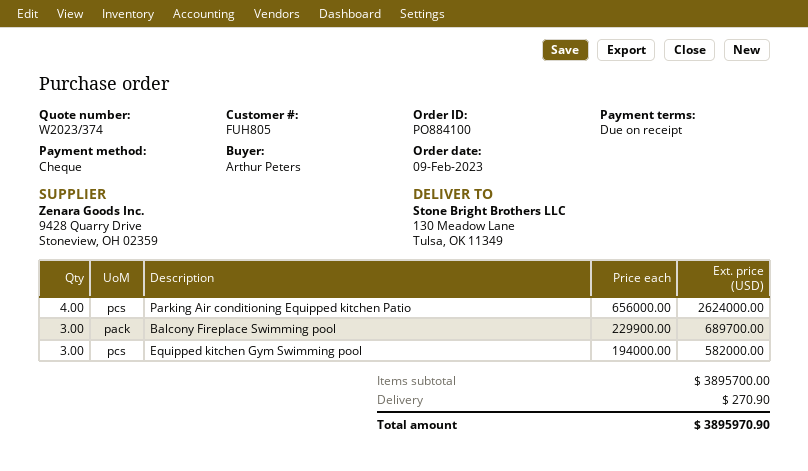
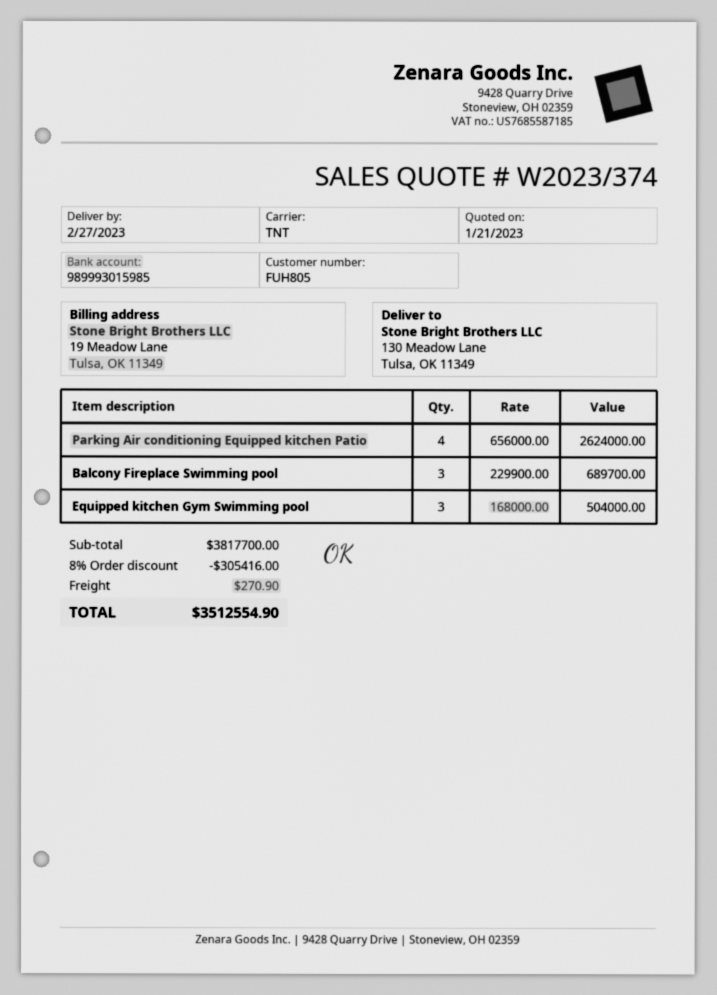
Equipped kitchen Gym Swimming pool: 3 x 194000.00 = 582000.00 -> 3 x 168000.00 = 504000.00
subtotal: 3895700.00 -> 3817700.00
discount: none -> 8% = 305416.00
total: 3895970.90 -> 3512554.90

